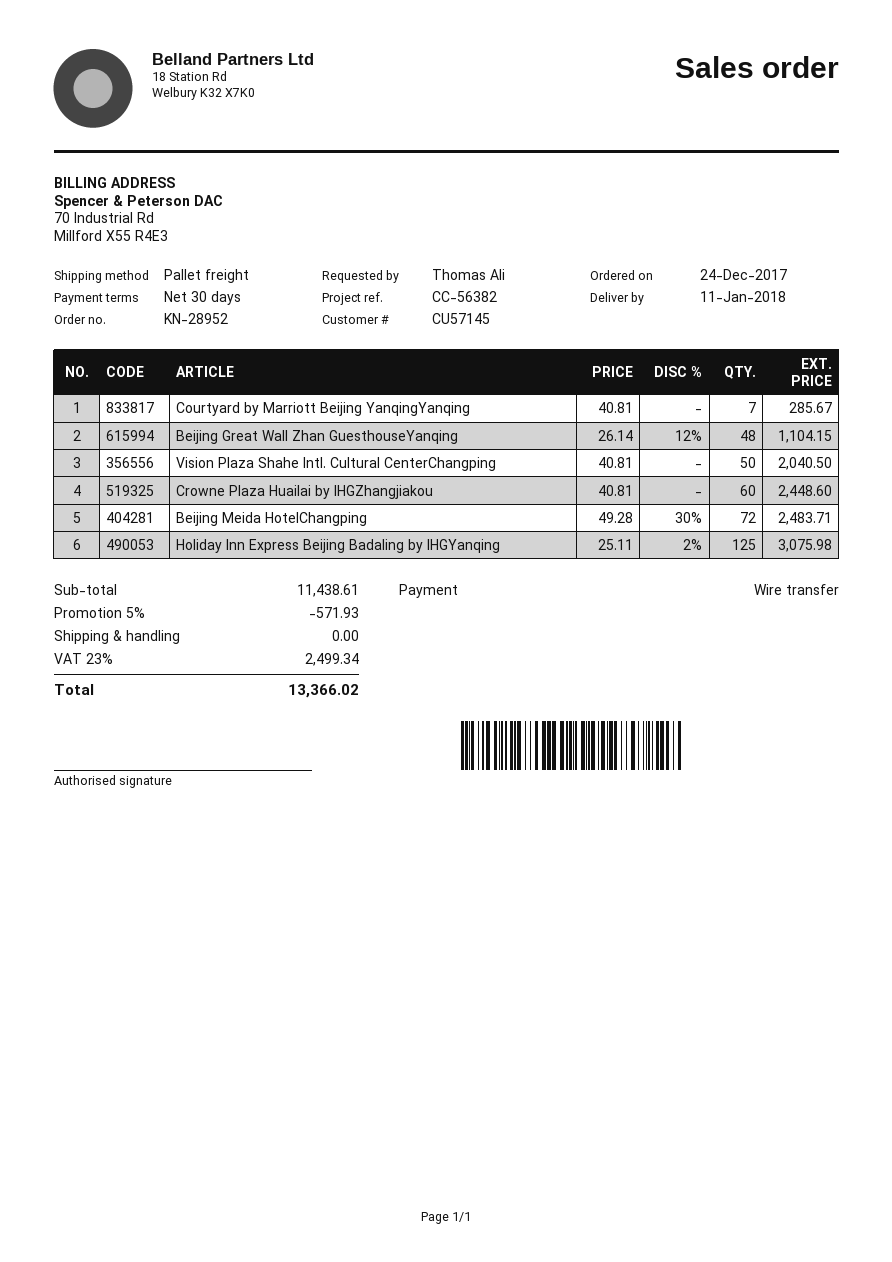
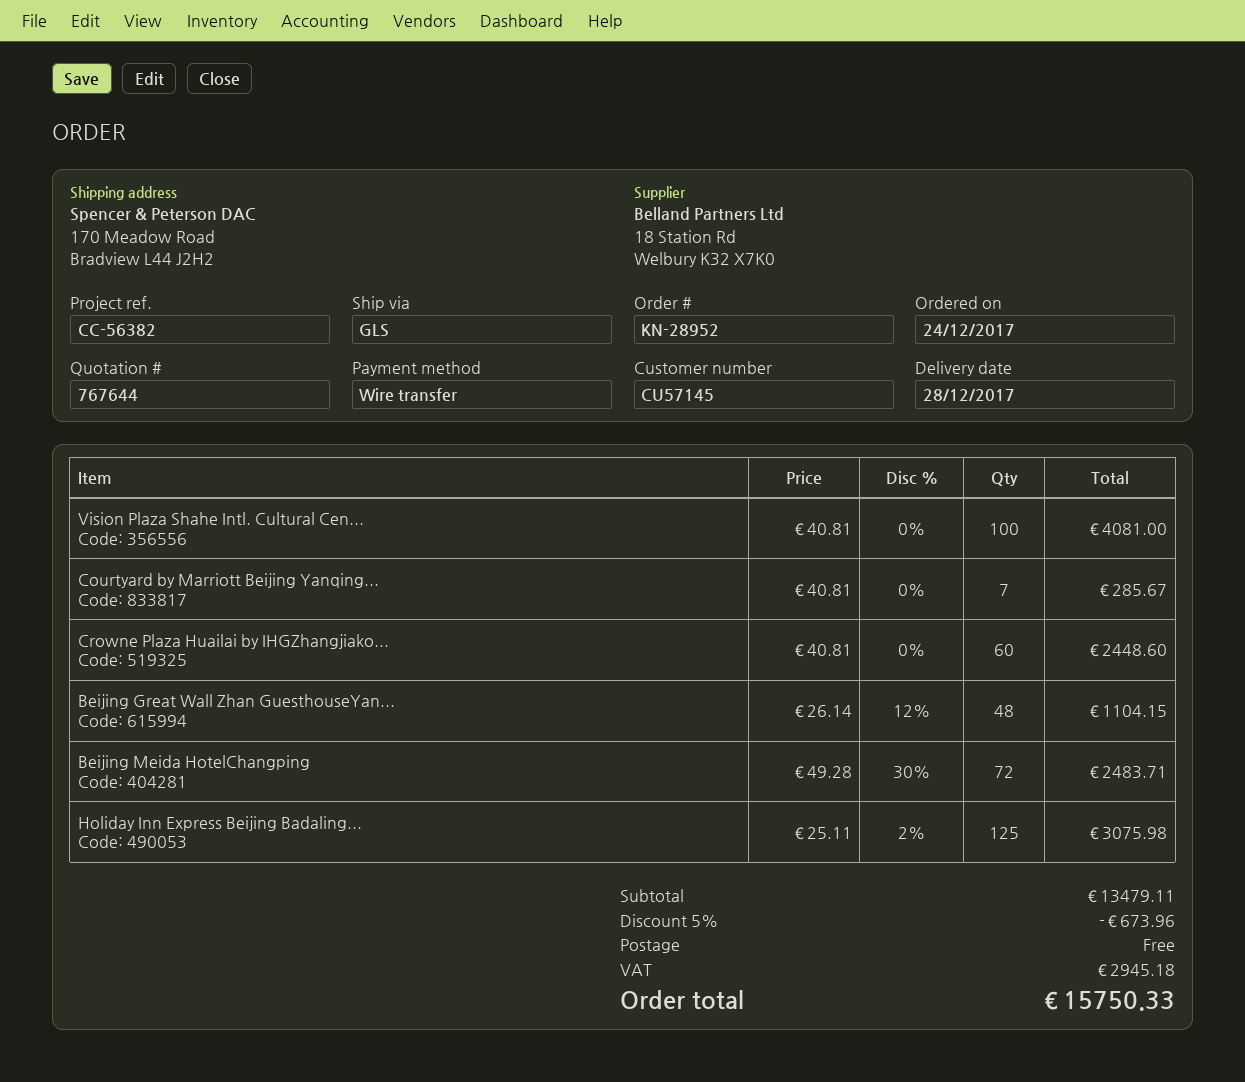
delivery date: 2018-01-11 -> 2017-12-28
shipping method: pallet freight -> GLS
Vision Plaza Shahe Intl. Cultural CenterChangping: 50 x 40.81 = 2040.50 -> 100 x 40.81 = 4081.00
subtotal: 11438.61 -> 13479.11
discount: 5% = 571.93 -> 5% = 673.96
tax: 2499.34 -> 2945.18
total: 13366.02 -> 15750.33

